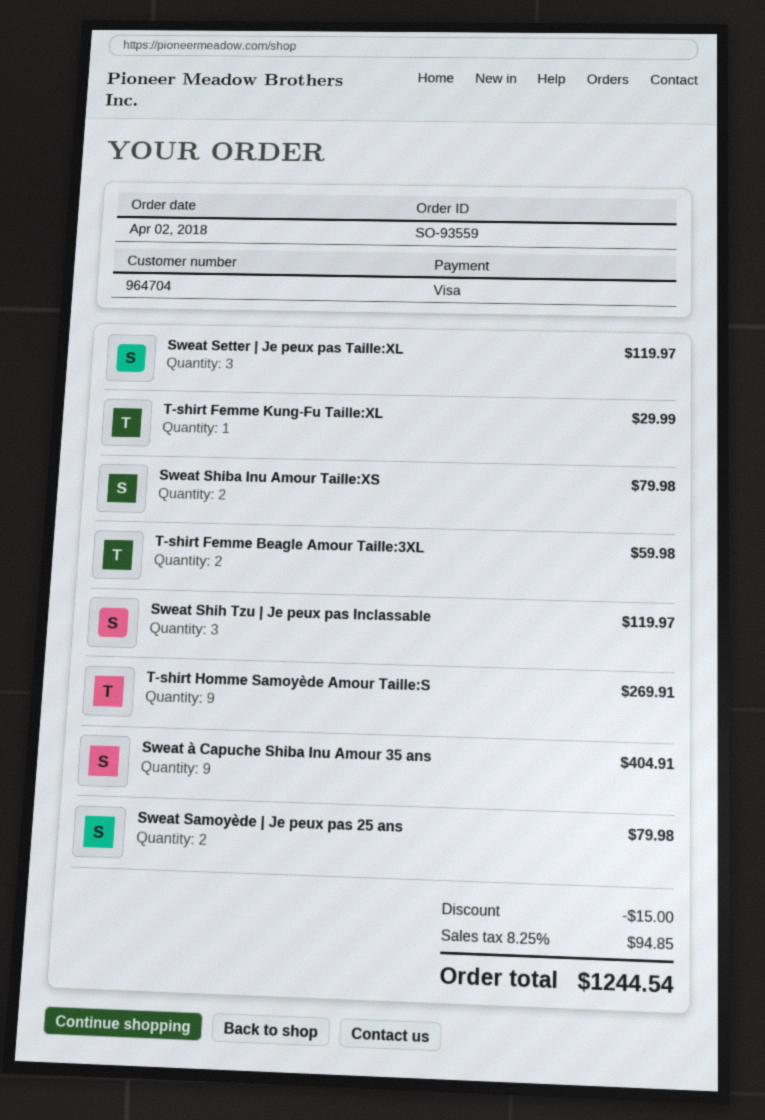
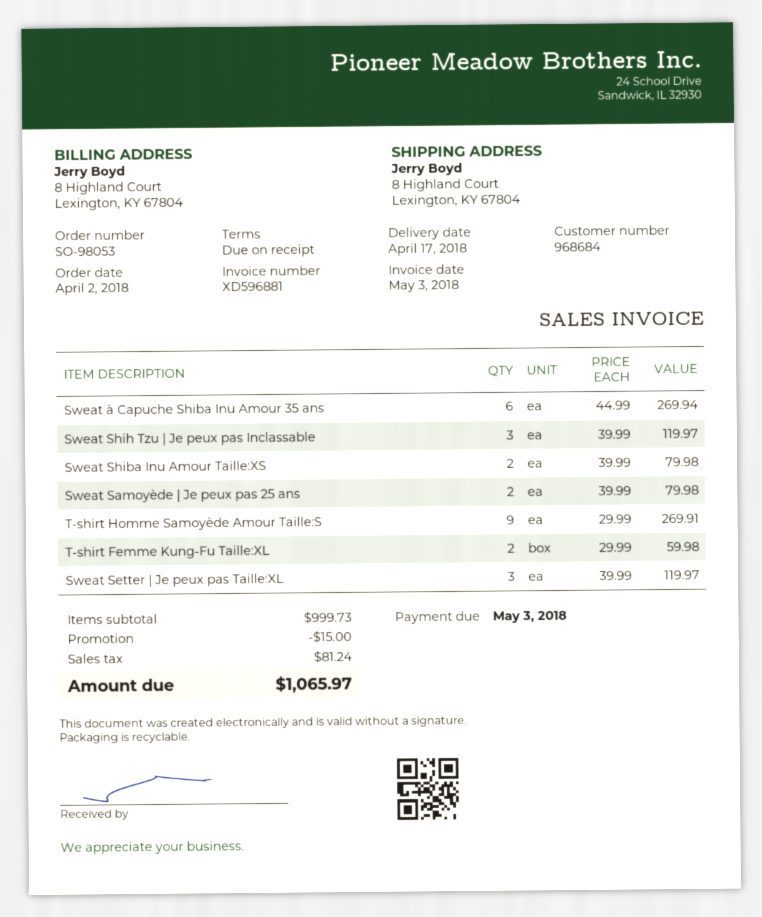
order number: SO-93559 -> SO-98053
customer number: 964704 -> 968684
T-shirt Femme Kung-Fu Taille:XL: 1 for 29.99 -> 2 for 59.98
T-shirt Femme Beagle Amour Taille:3XL: 2 for 59.98 -> none
Sweat à Capuche Shiba Inu Amour 35 ans: 9 for 404.91 -> 6 for 269.94
tax: 94.85 -> 81.24
total: 1244.54 -> 1065.97

